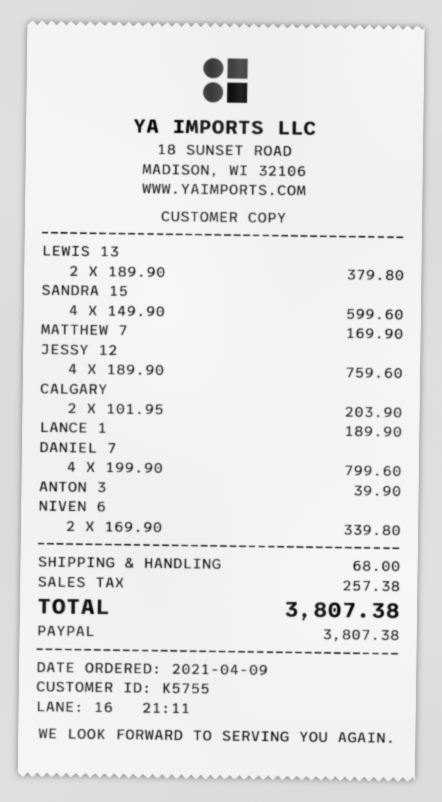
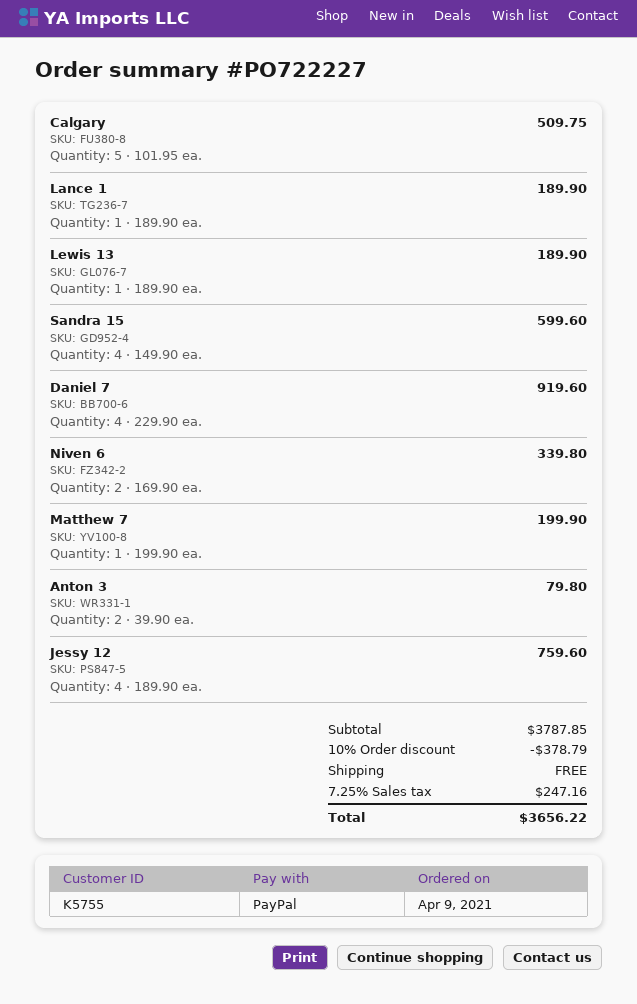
LEWIS 13: 2 x 189.90 = 379.80 -> 1 x 189.90 = 189.90
MATTHEW 7: 1 x 169.90 = 169.90 -> 1 x 199.90 = 199.90
CALGARY: 2 x 101.95 = 203.90 -> 5 x 101.95 = 509.75
DANIEL 7: 4 x 199.90 = 799.60 -> 4 x 229.90 = 919.60
ANTON 3: 1 x 39.90 = 39.90 -> 2 x 39.90 = 79.80
discount: none -> 10% = 378.79
shipping: 68.00 -> 0.00
tax: 257.38 -> 247.16
total: 3807.38 -> 3656.22

